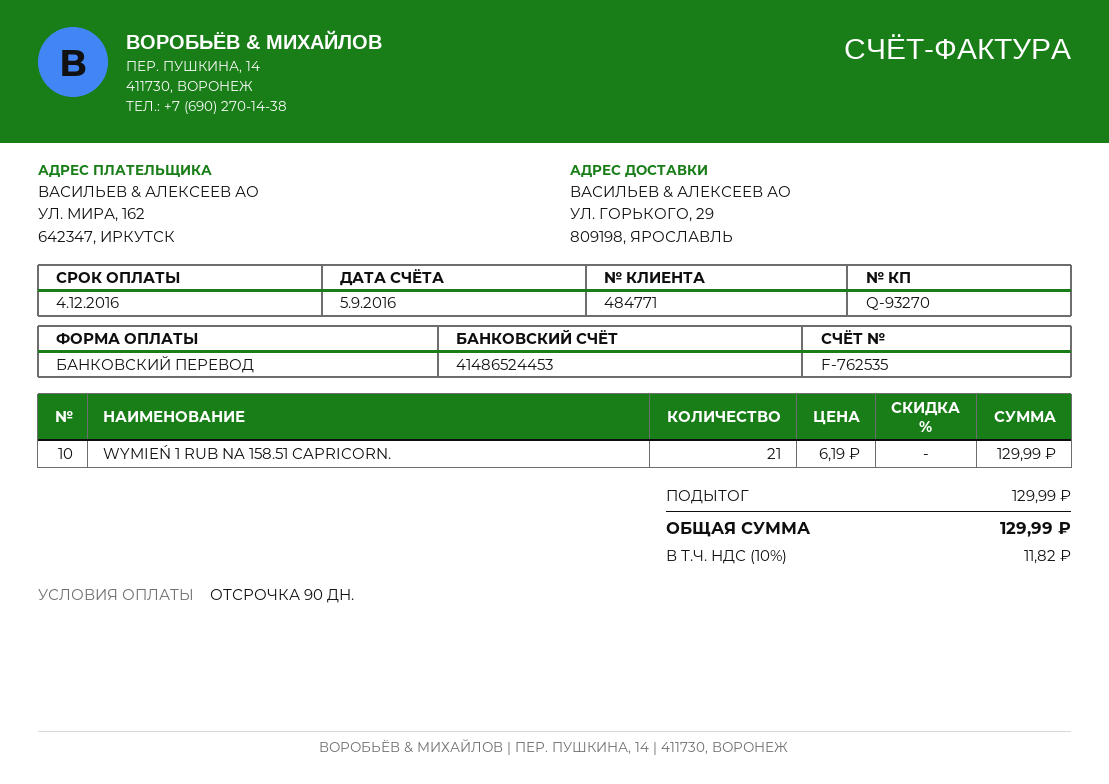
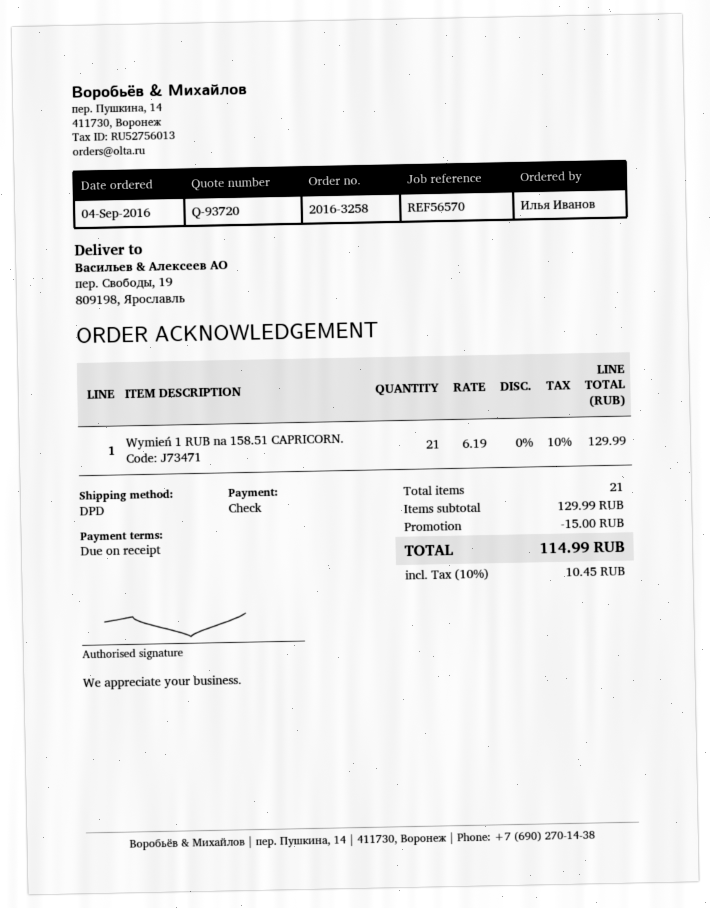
quote number: Q-93270 -> Q-93720
payment terms: 90 days -> on receipt
payment method: bank transfer -> cheque
ship to: УЛ. ГОРЬКОГО, 29, 809198, ЯРОСЛАВЛЬ -> пер. Свободы, 19, 809198, Ярославль
discount: none -> 15.00
tax: 10% = 11.82 -> 10% = 10.45
total: 129.99 -> 114.99

